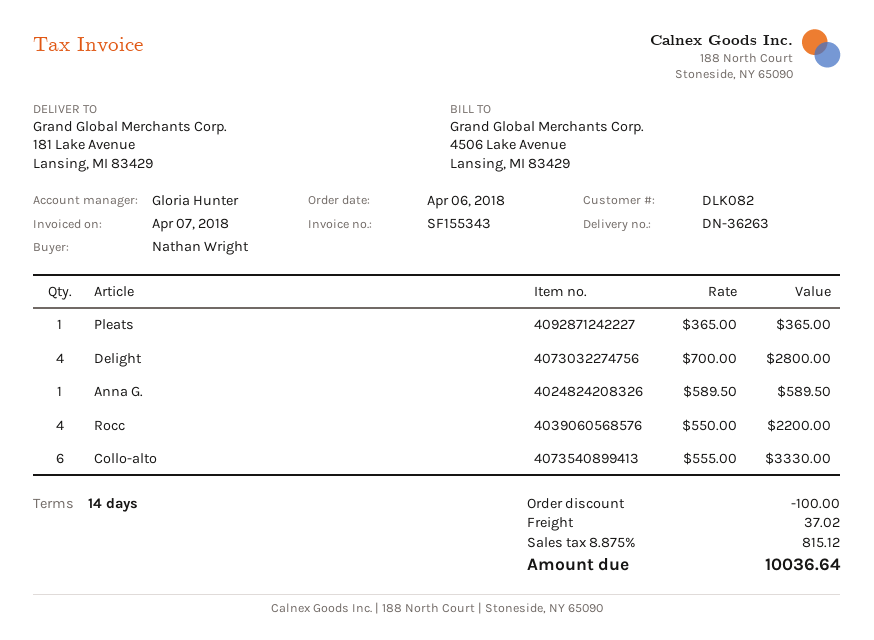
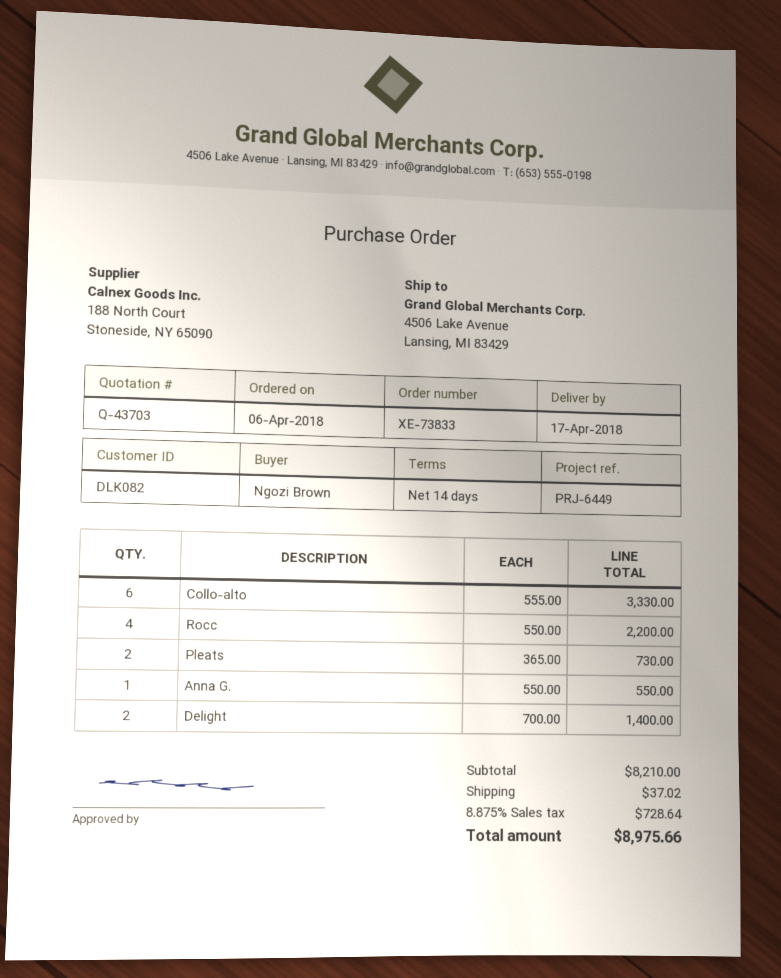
ordered by: Nathan Wright -> Ngozi Brown
ship to: 181 Lake Avenue, Lansing, MI 83429 -> 4506 Lake Avenue, Lansing, MI 83429
Pleats: 1 x 365.00 = 365.00 -> 2 x 365.00 = 730.00
Delight: 4 x 700.00 = 2800.00 -> 2 x 700.00 = 1400.00
Anna G.: 1 x 589.50 = 589.50 -> 1 x 550.00 = 550.00
discount: 100.00 -> none
tax: 8.875% = 815.12 -> 8.875% = 728.64
total: 10036.64 -> 8975.66

